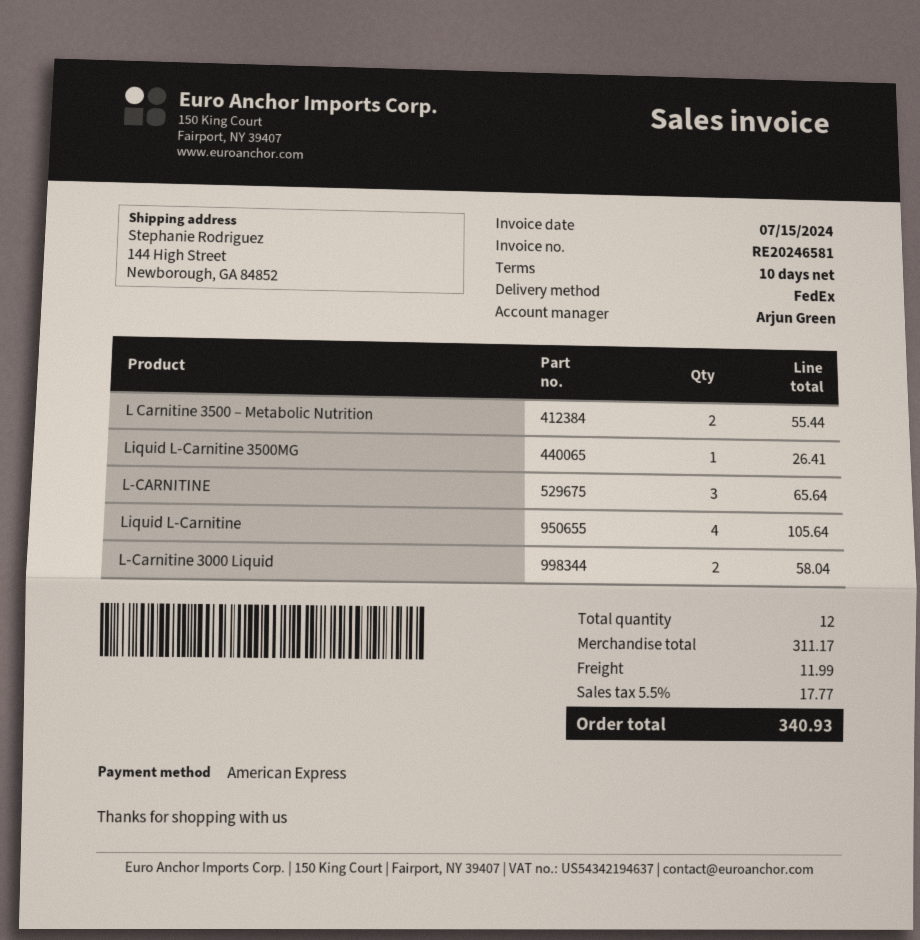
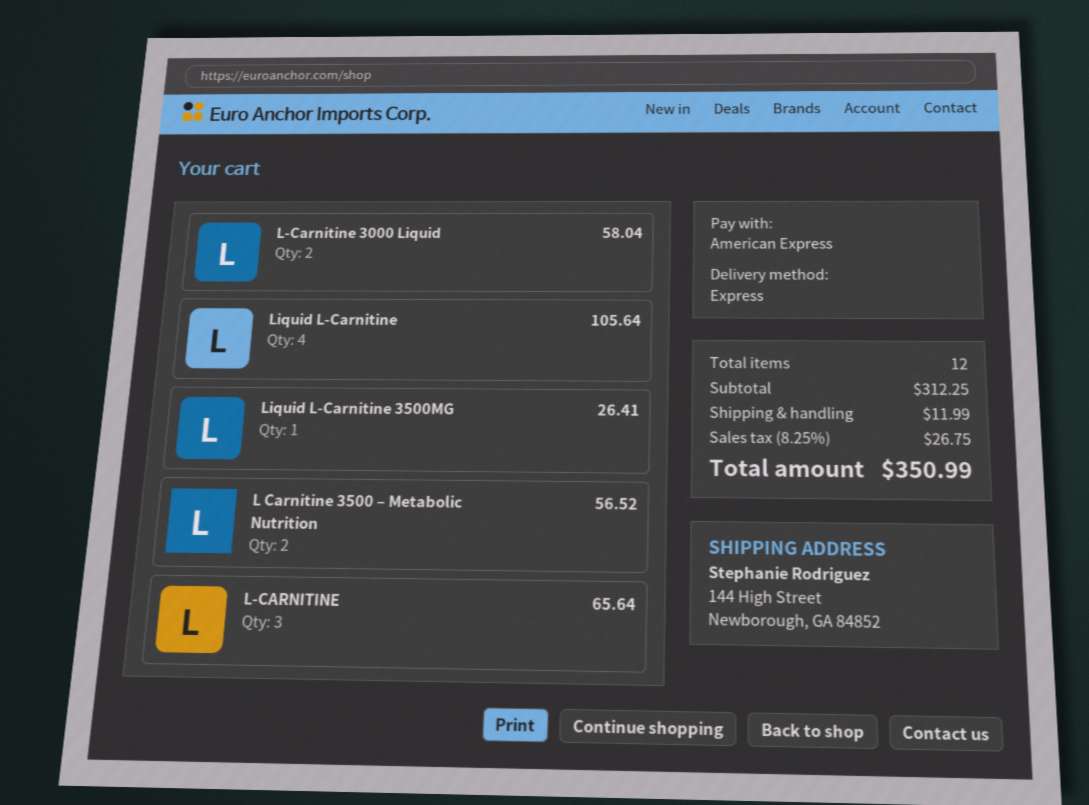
shipping method: FedEx -> express
L Carnitine 3500 – Metabolic Nutrition: 2 for 55.44 -> 2 for 56.52
subtotal: 311.17 -> 312.25
tax: 5.5% = 17.77 -> 8.25% = 26.75
total: 340.93 -> 350.99

